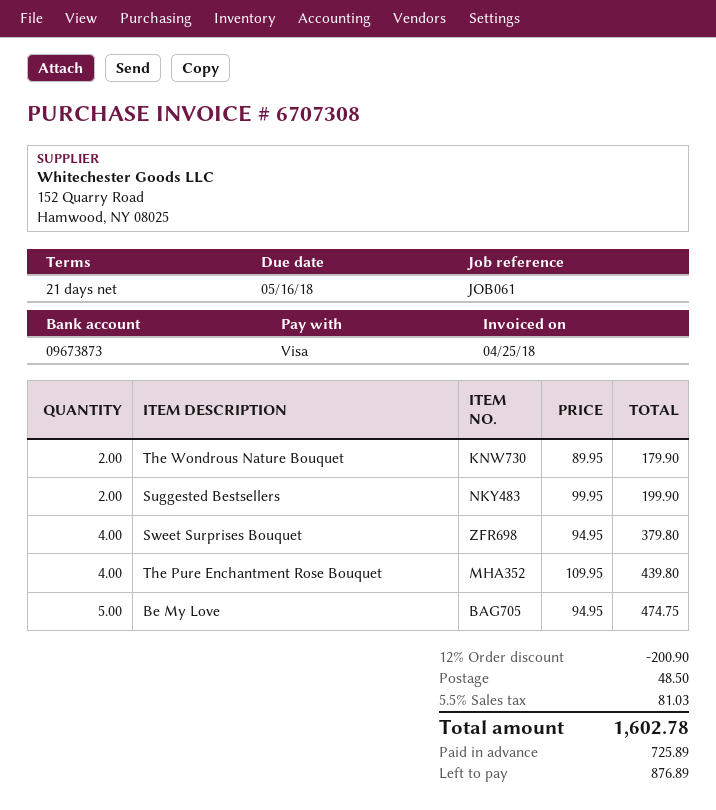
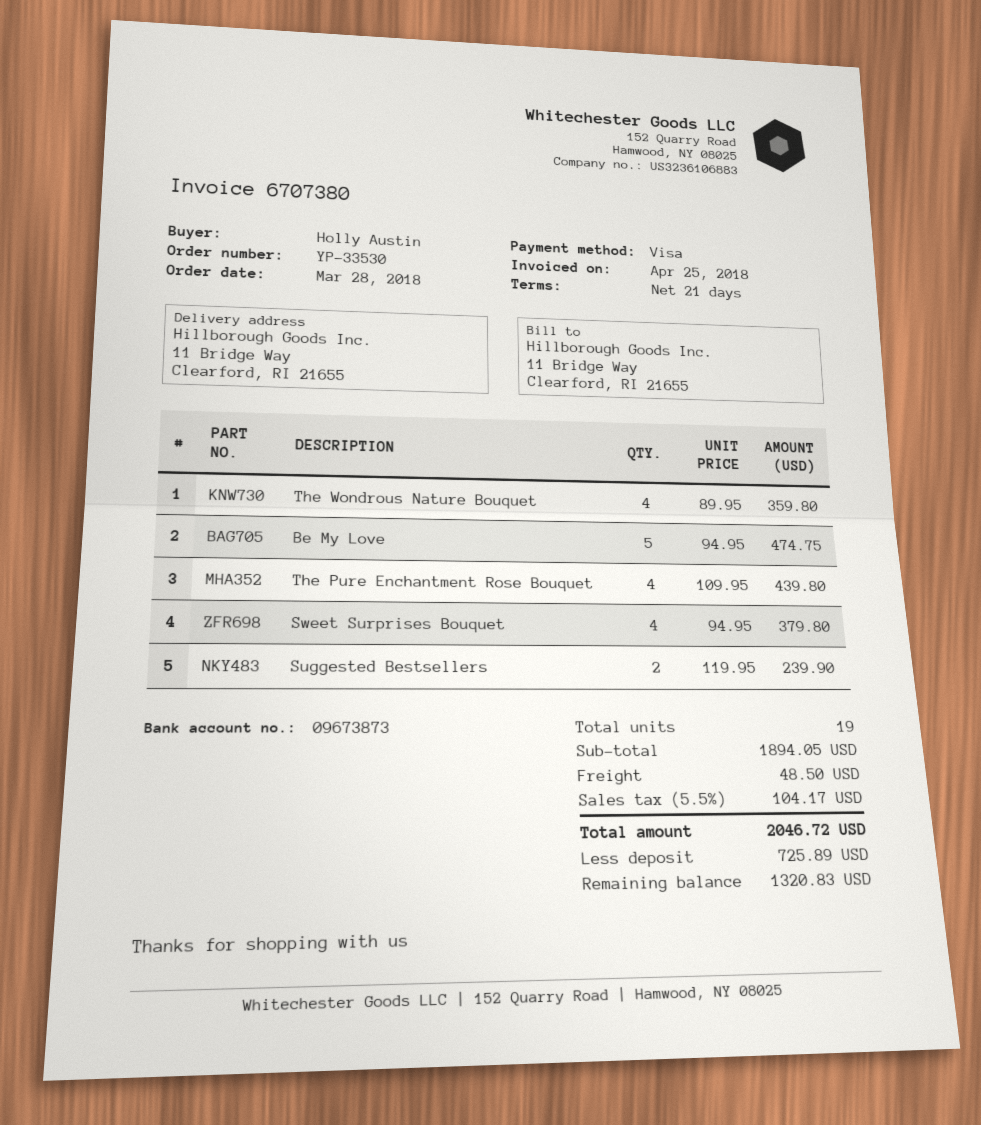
invoice number: 6707308 -> 6707380
The Wondrous Nature Bouquet: 2 x 89.95 = 179.90 -> 4 x 89.95 = 359.80
Suggested Bestsellers: 2 x 99.95 = 199.90 -> 2 x 119.95 = 239.90
discount: 12% = 200.90 -> none
tax: 5.5% = 81.03 -> 5.5% = 104.17
total: 1602.78 -> 2046.72
balance: 876.89 -> 1320.83

